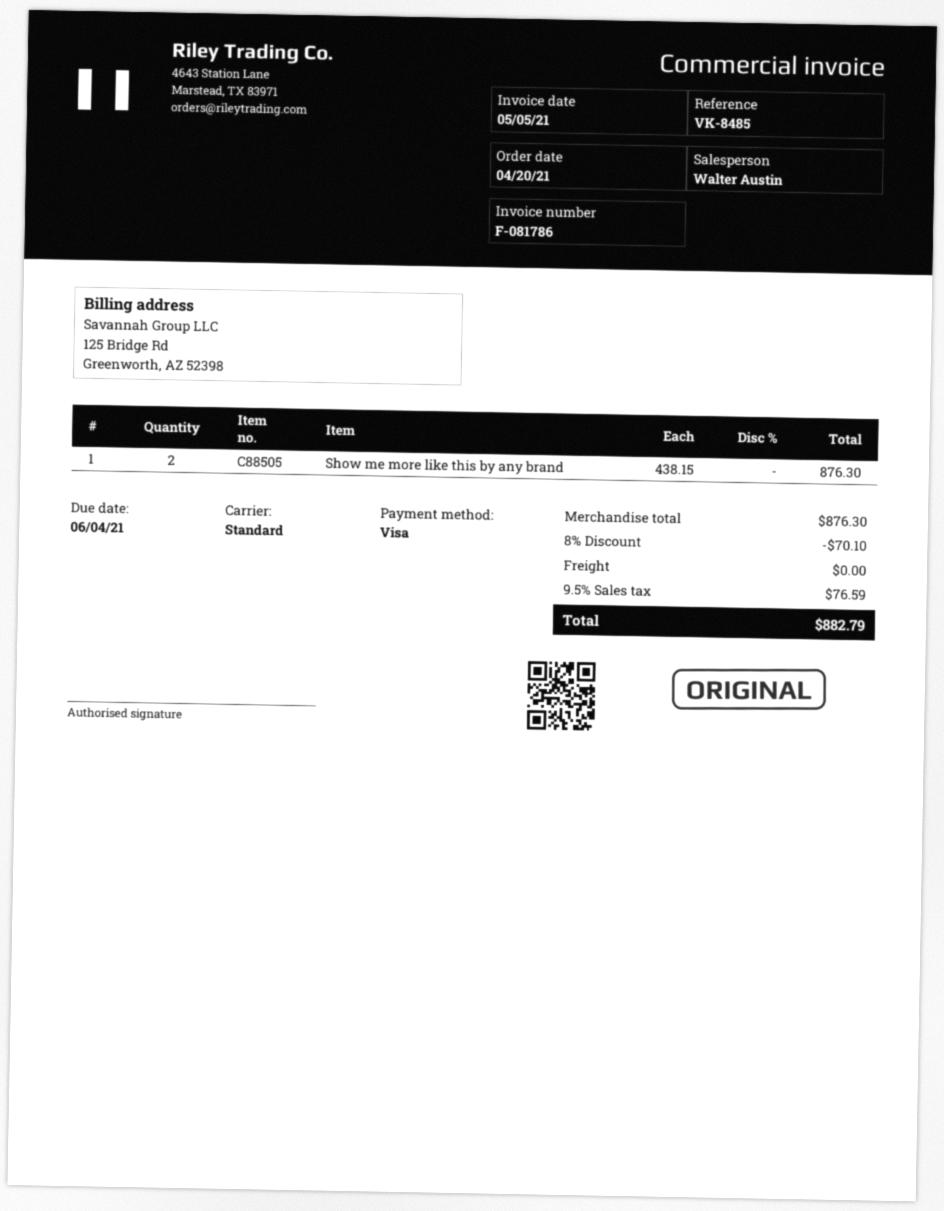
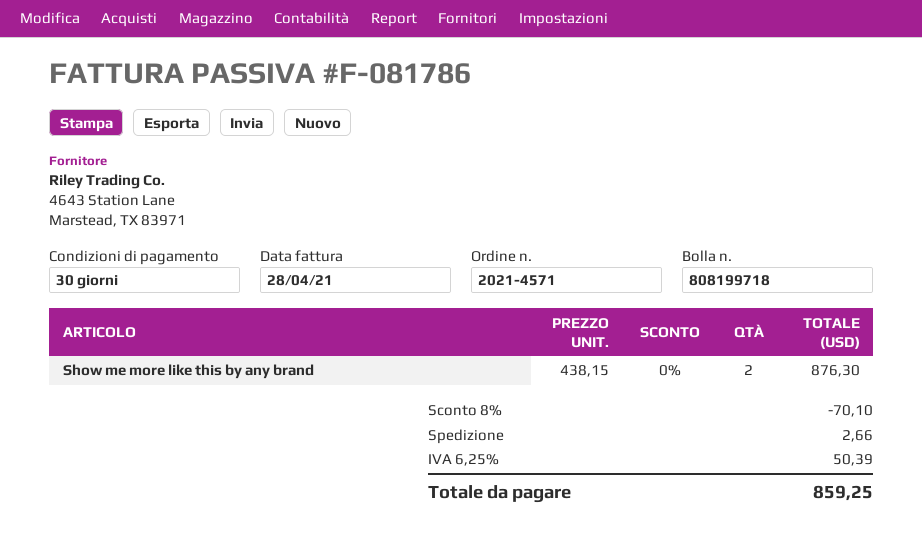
invoice date: 2021-05-05 -> 2021-04-28
shipping: 0.00 -> 2.66
tax: 9.5% = 76.59 -> 6.25% = 50.39
total: 882.79 -> 859.25

